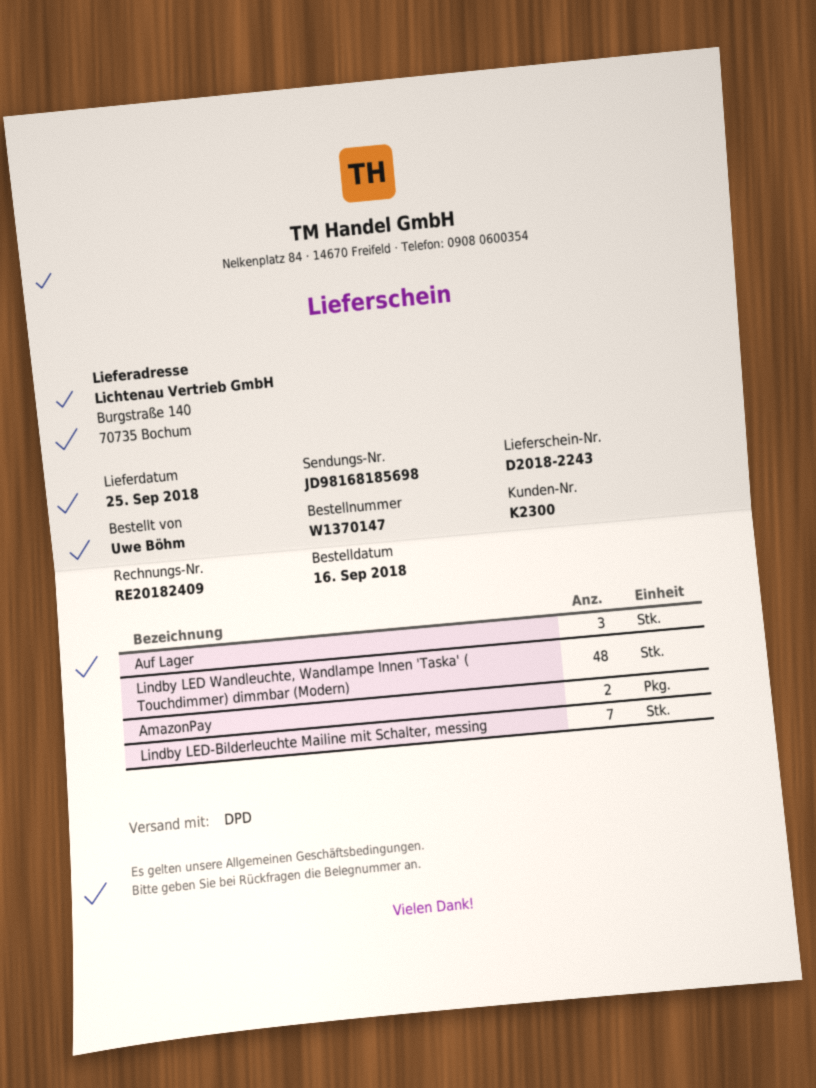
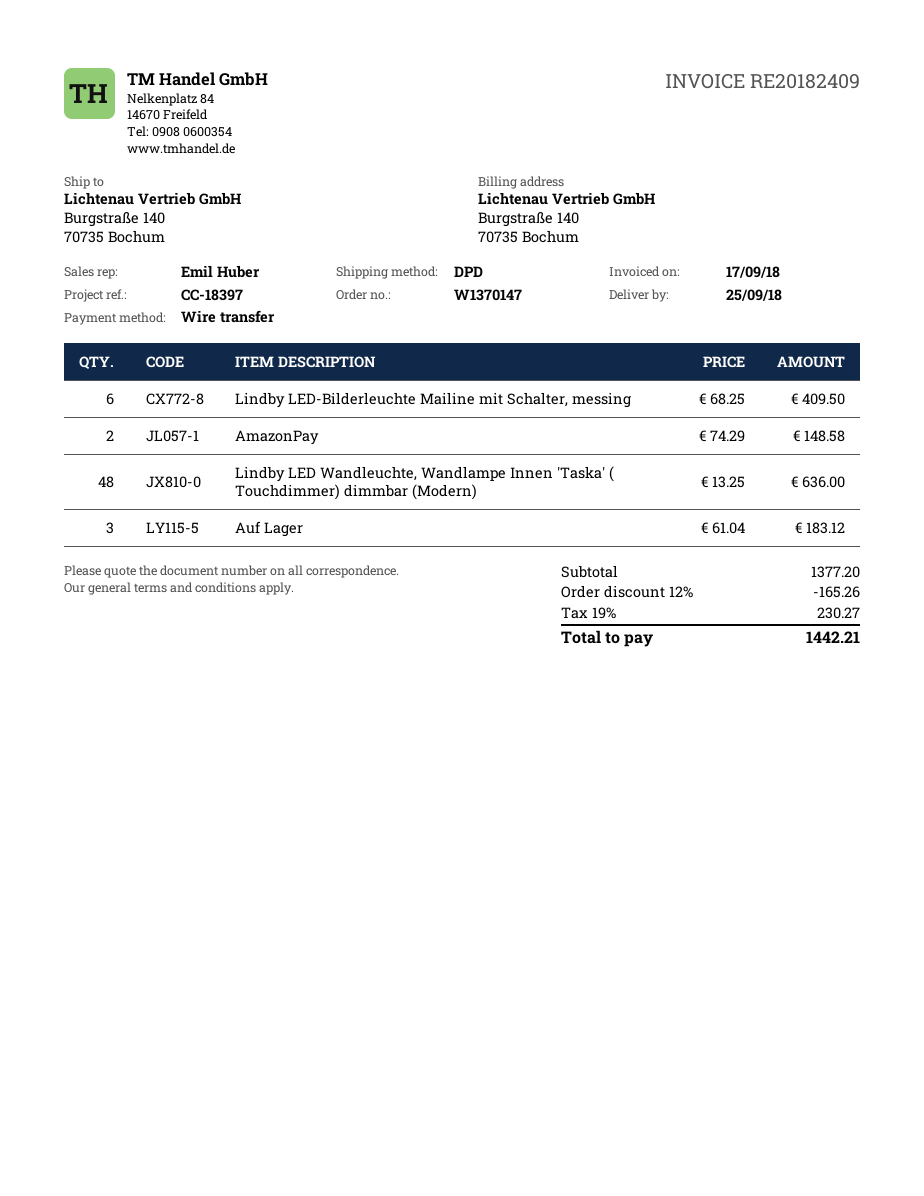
Lindby LED-Bilderleuchte Mailine mit Schalter, messing: 7 -> 6

